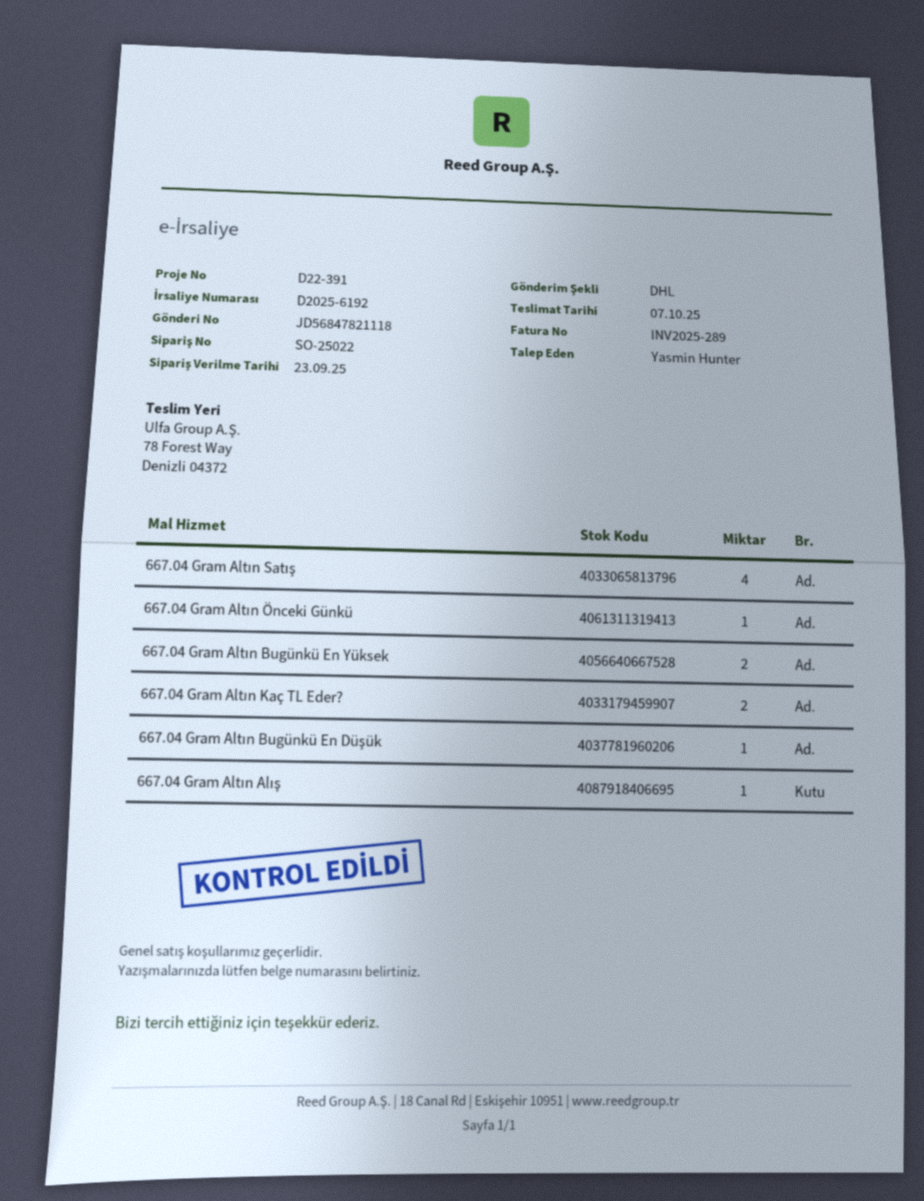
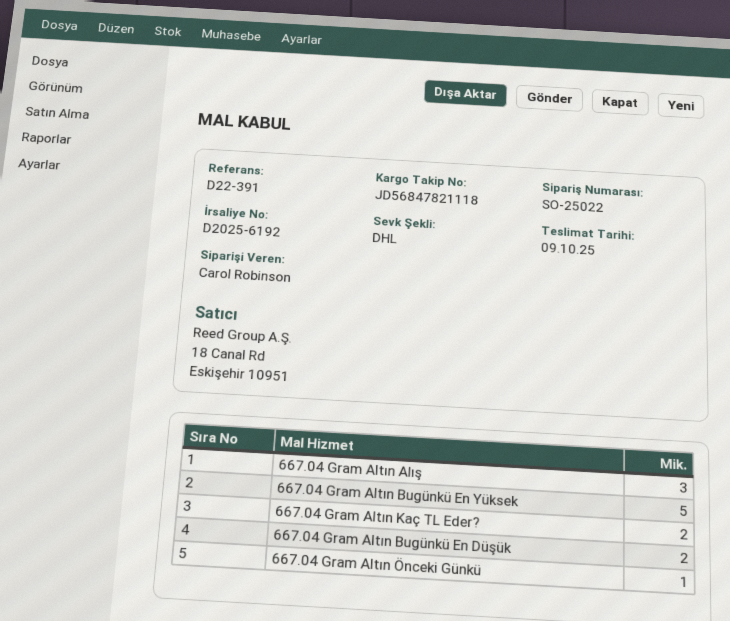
delivery date: 2025-10-07 -> 2025-10-09
ordered by: Yasmin Hunter -> Carol Robinson
667.04 Gram Altın Satış: 4 -> none
667.04 Gram Altın Bugünkü En Yüksek: 2 -> 5
667.04 Gram Altın Bugünkü En Düşük: 1 -> 2
667.04 Gram Altın Alış: 1 -> 3

